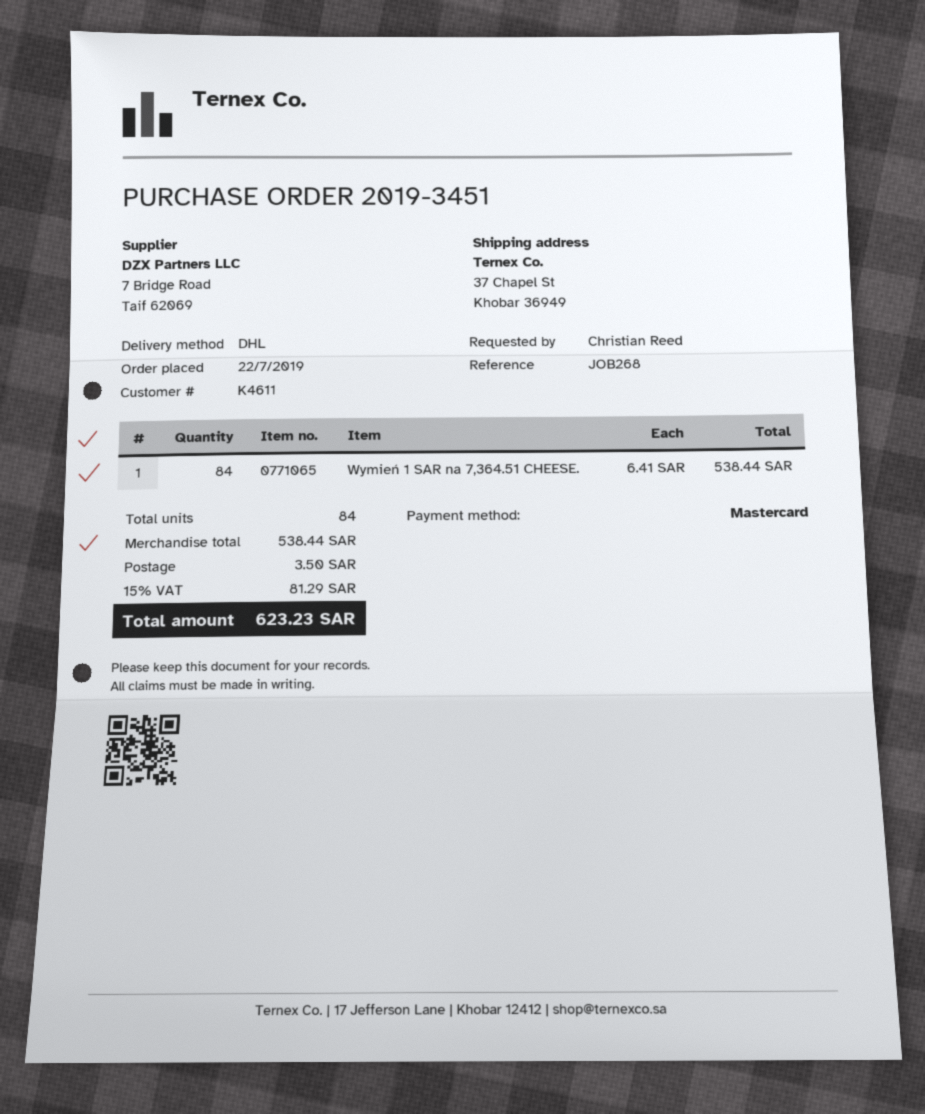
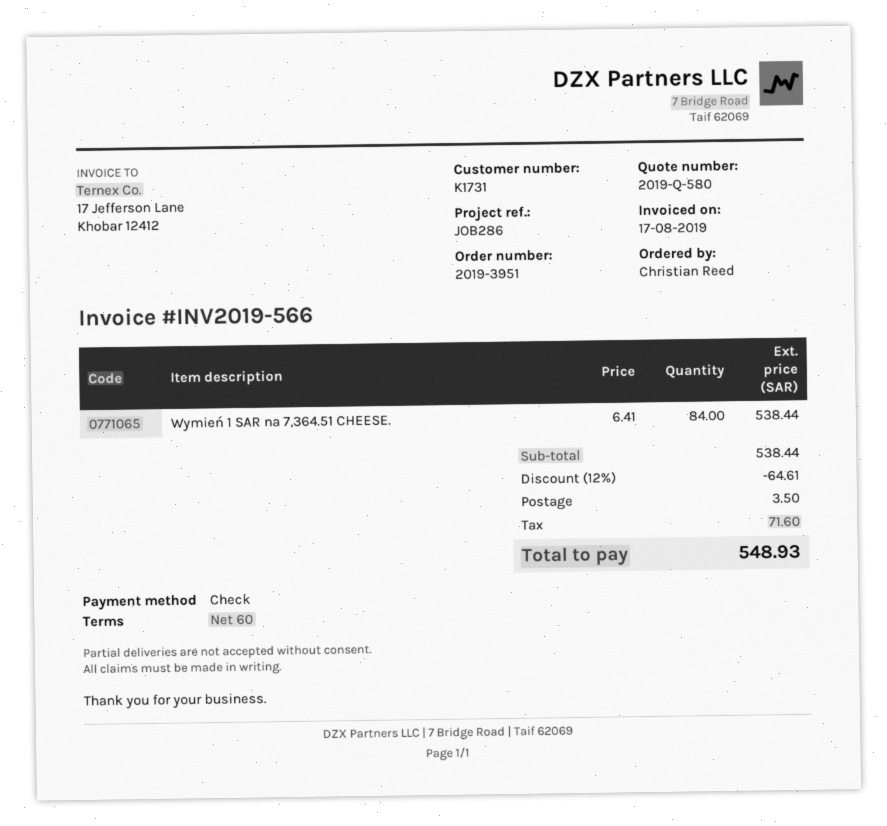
order number: 2019-3451 -> 2019-3951
customer number: K4611 -> K1731
reference: JOB268 -> JOB286
payment method: Mastercard -> cheque
discount: none -> 12% = 64.61
tax: 81.29 -> 71.60
total: 623.23 -> 548.93

